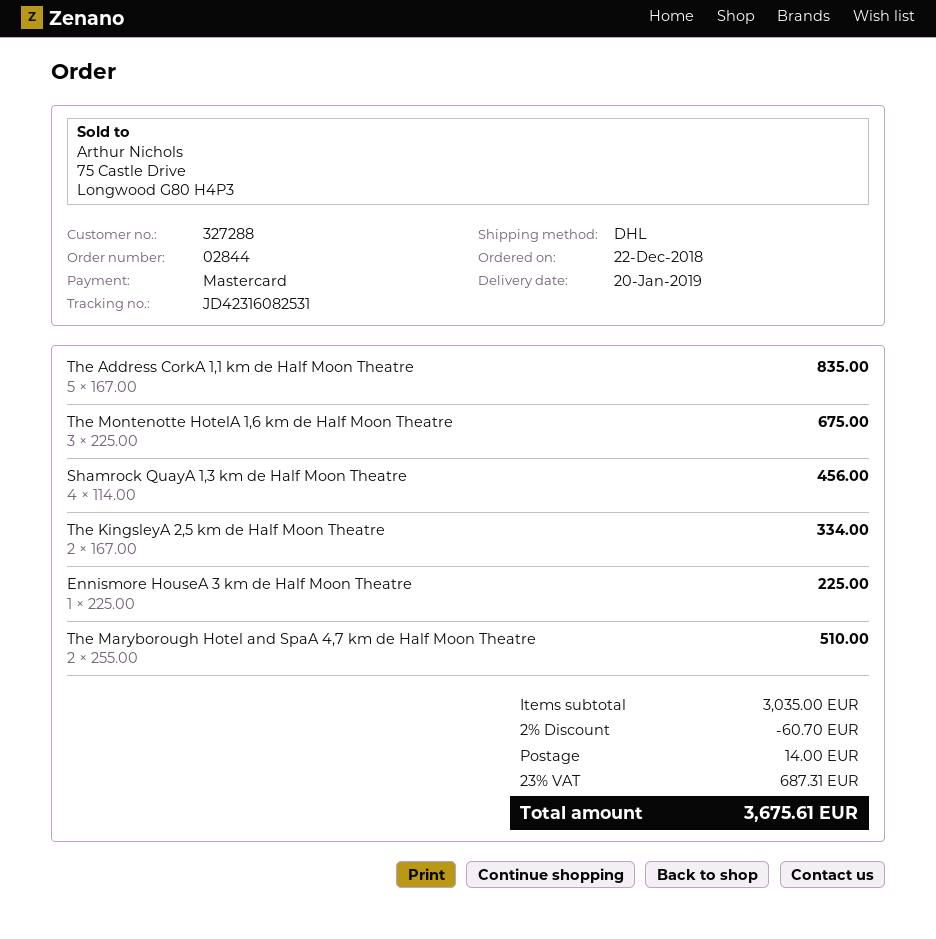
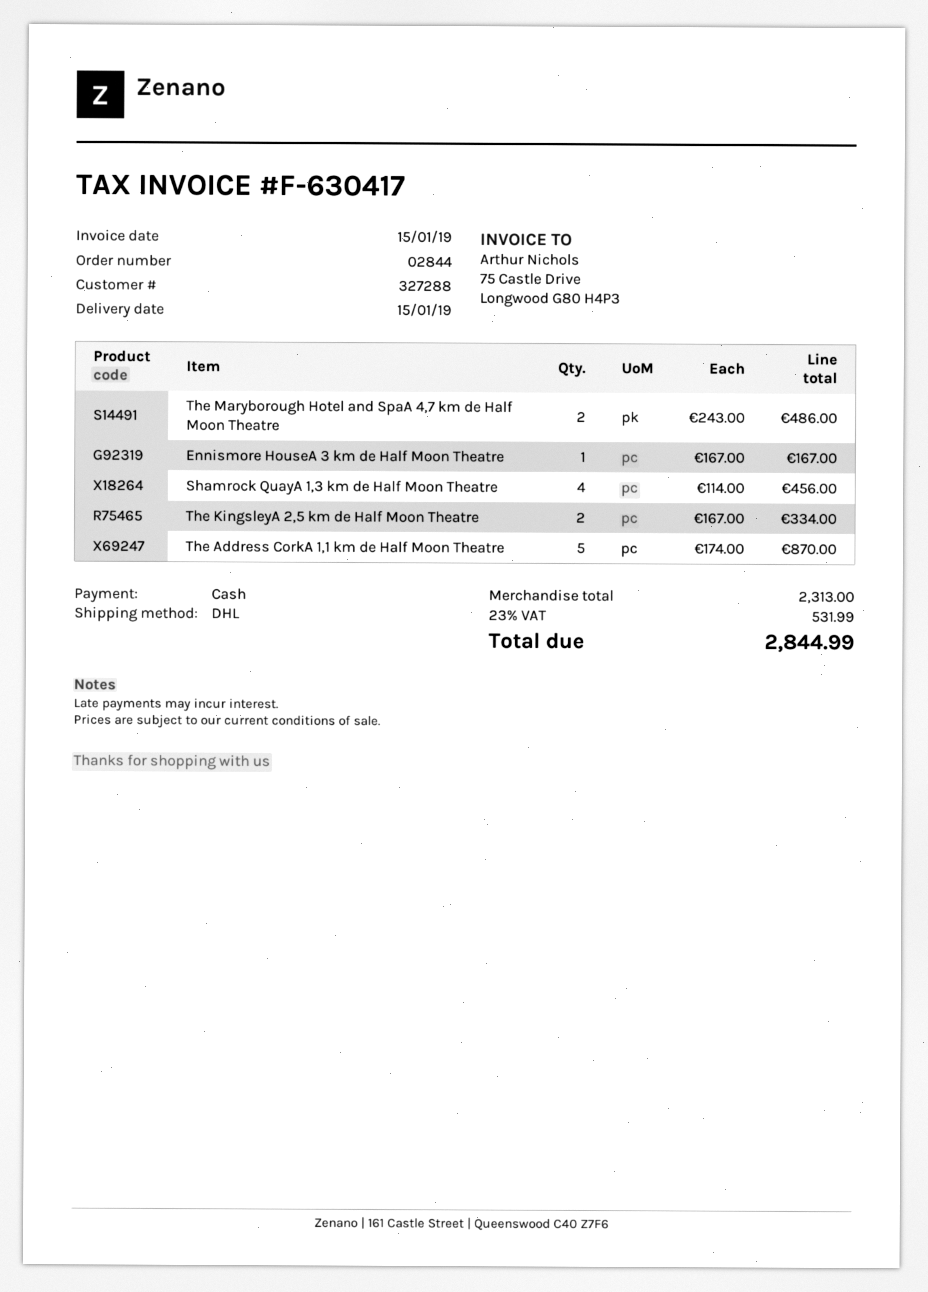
delivery date: 2019-01-20 -> 2019-01-15
payment method: Mastercard -> cash
The Address CorkA 1,1 km de Half Moon Theatre: 5 x 167.00 = 835.00 -> 5 x 174.00 = 870.00
The Montenotte HotelA 1,6 km de Half Moon Theatre: 3 x 225.00 = 675.00 -> none
Ennismore HouseA 3 km de Half Moon Theatre: 1 x 225.00 = 225.00 -> 1 x 167.00 = 167.00
The Maryborough Hotel and SpaA 4,7 km de Half Moon Theatre: 2 x 255.00 = 510.00 -> 2 x 243.00 = 486.00
subtotal: 3035.00 -> 2313.00
discount: 2% = 60.70 -> none
shipping: 14.00 -> none
tax: 23% = 687.31 -> 23% = 531.99
total: 3675.61 -> 2844.99

